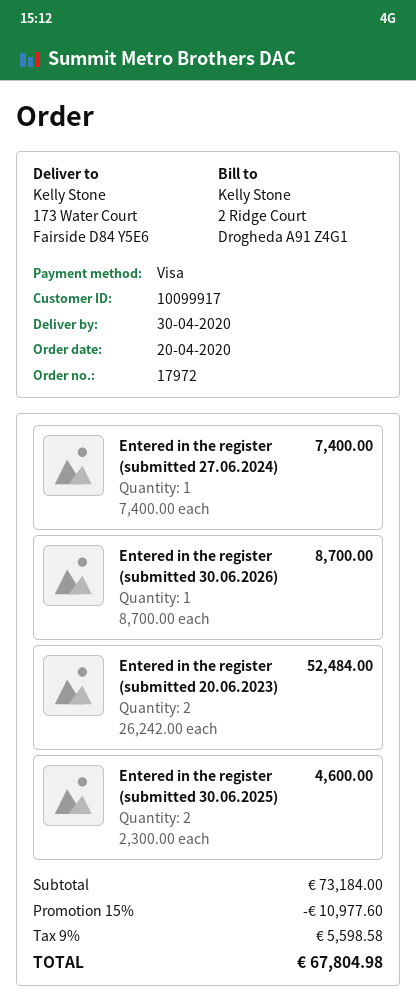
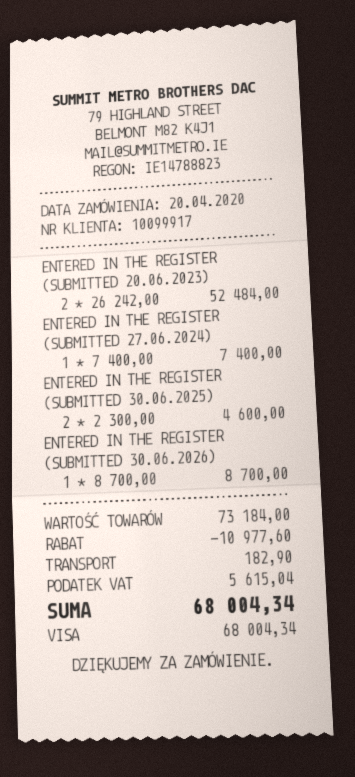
shipping: none -> 182.90
tax: 5598.58 -> 5615.04
total: 67804.98 -> 68004.34

